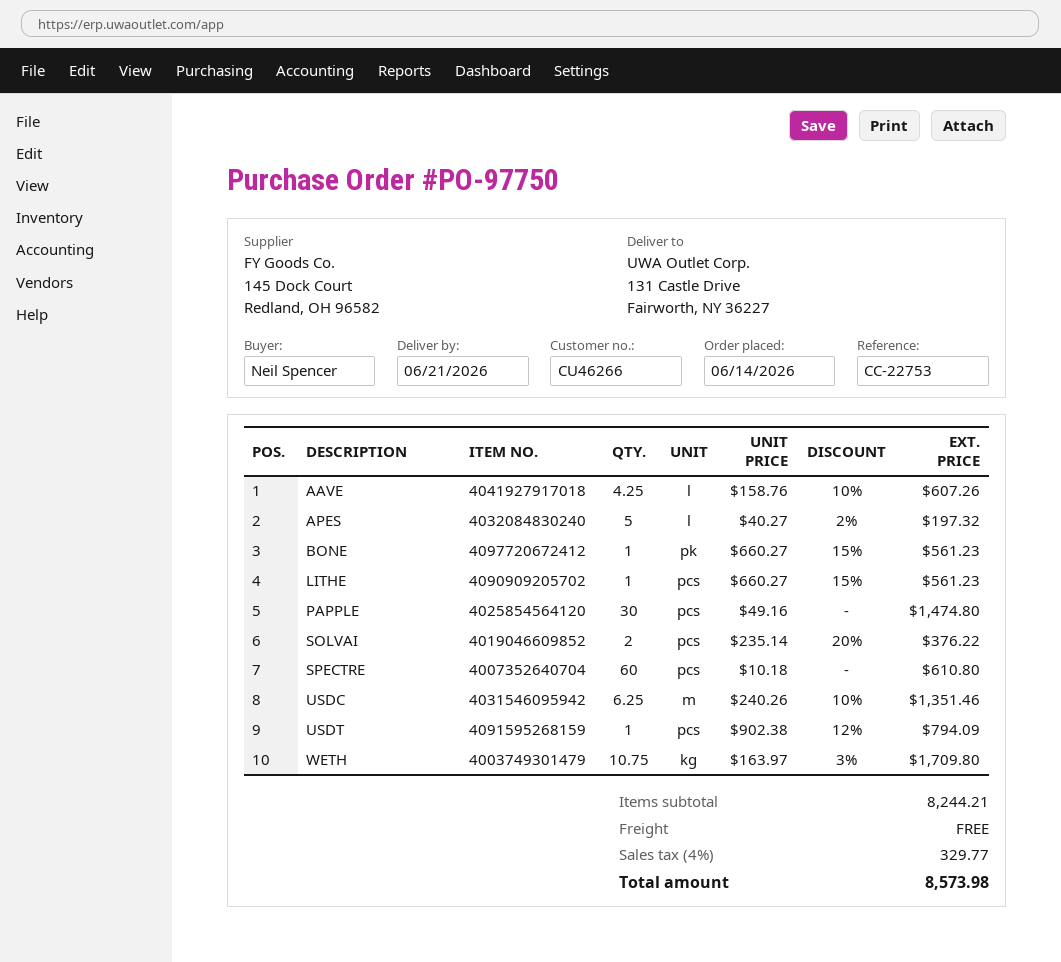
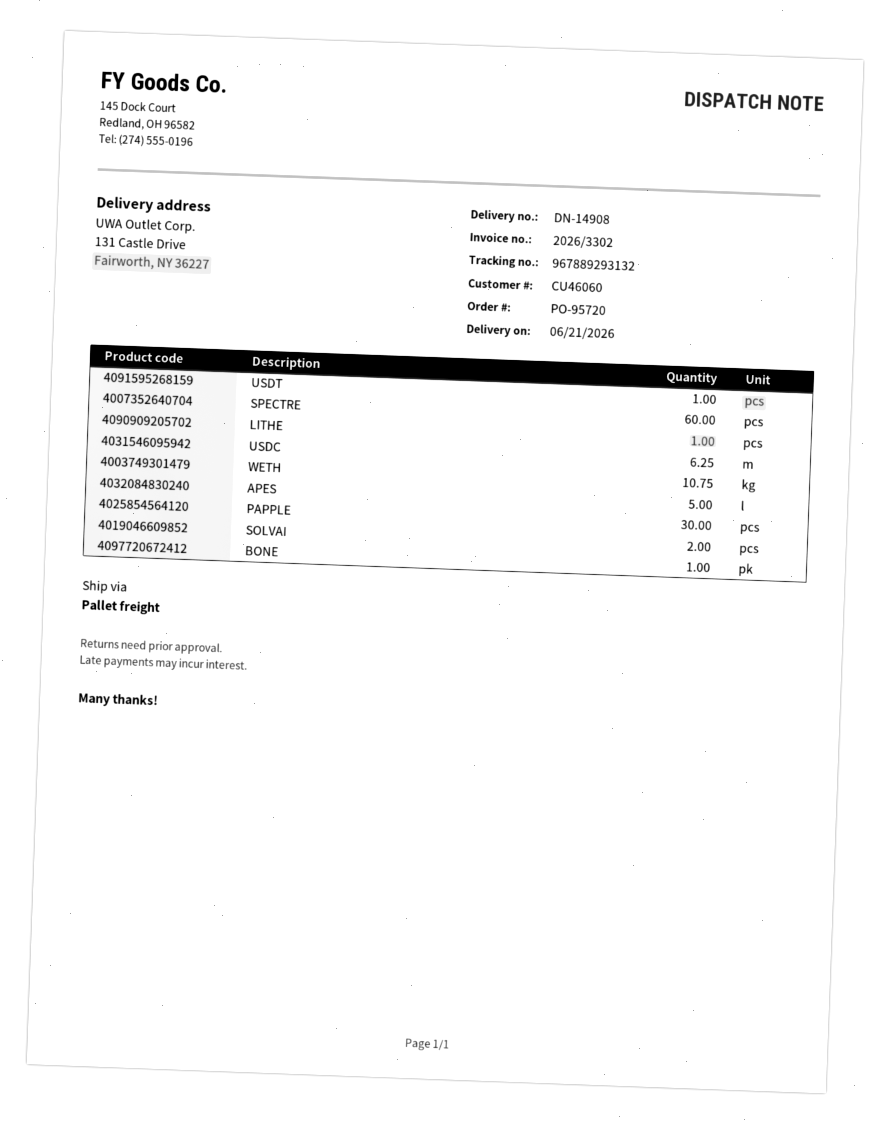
order number: PO-97750 -> PO-95720
customer number: CU46266 -> CU46060
AAVE: 4.25 -> none

